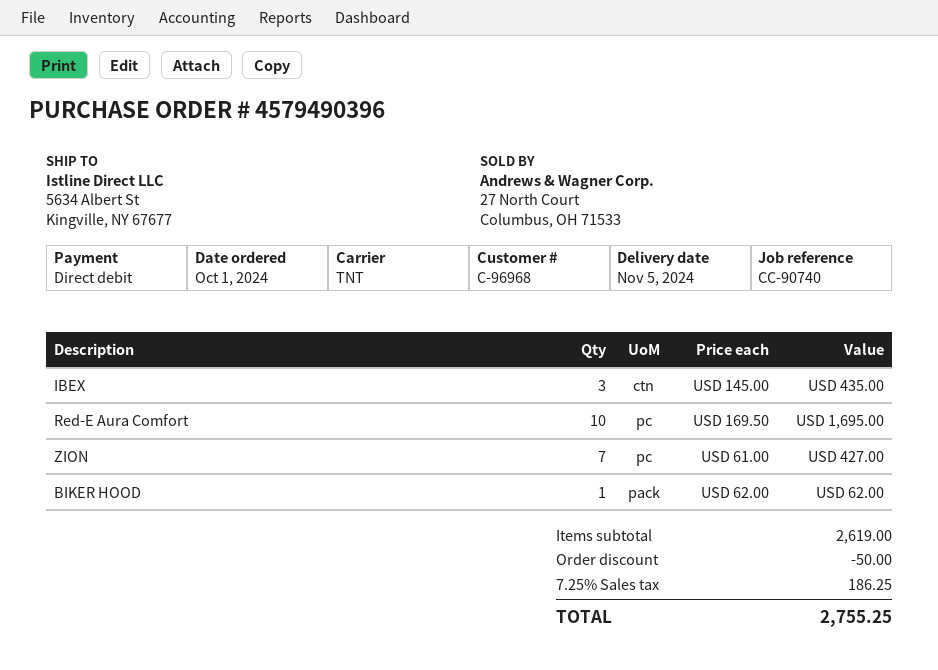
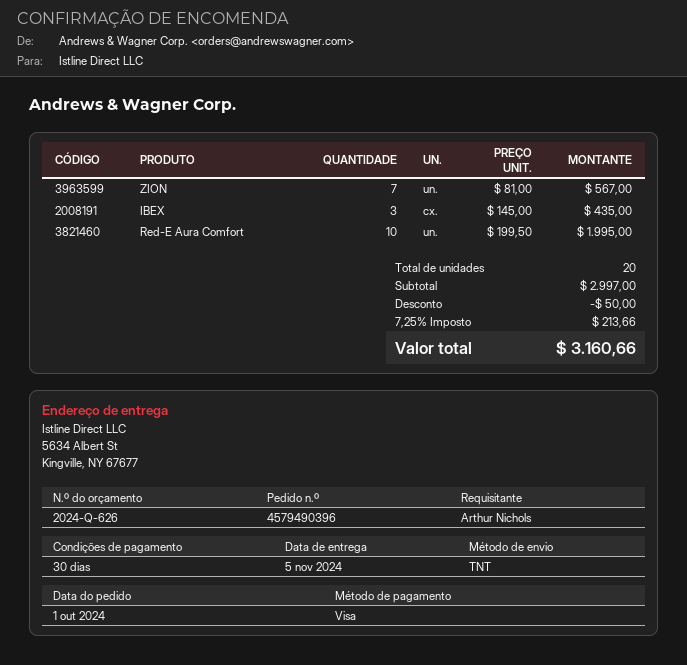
payment method: direct debit -> Visa
Red-E Aura Comfort: 10 x 169.50 = 1695.00 -> 10 x 199.50 = 1995.00
ZION: 7 x 61.00 = 427.00 -> 7 x 81.00 = 567.00
BIKER HOOD: 1 x 62.00 = 62.00 -> none
subtotal: 2619.00 -> 2997.00
tax: 7.25% = 186.25 -> 7.25% = 213.66
total: 2755.25 -> 3160.66

